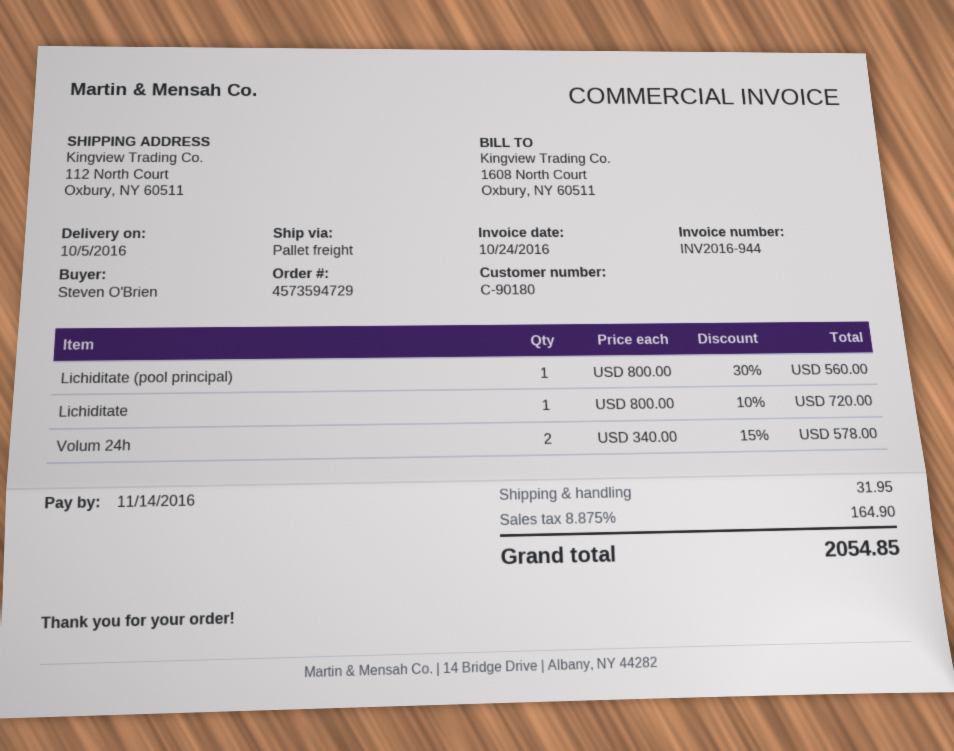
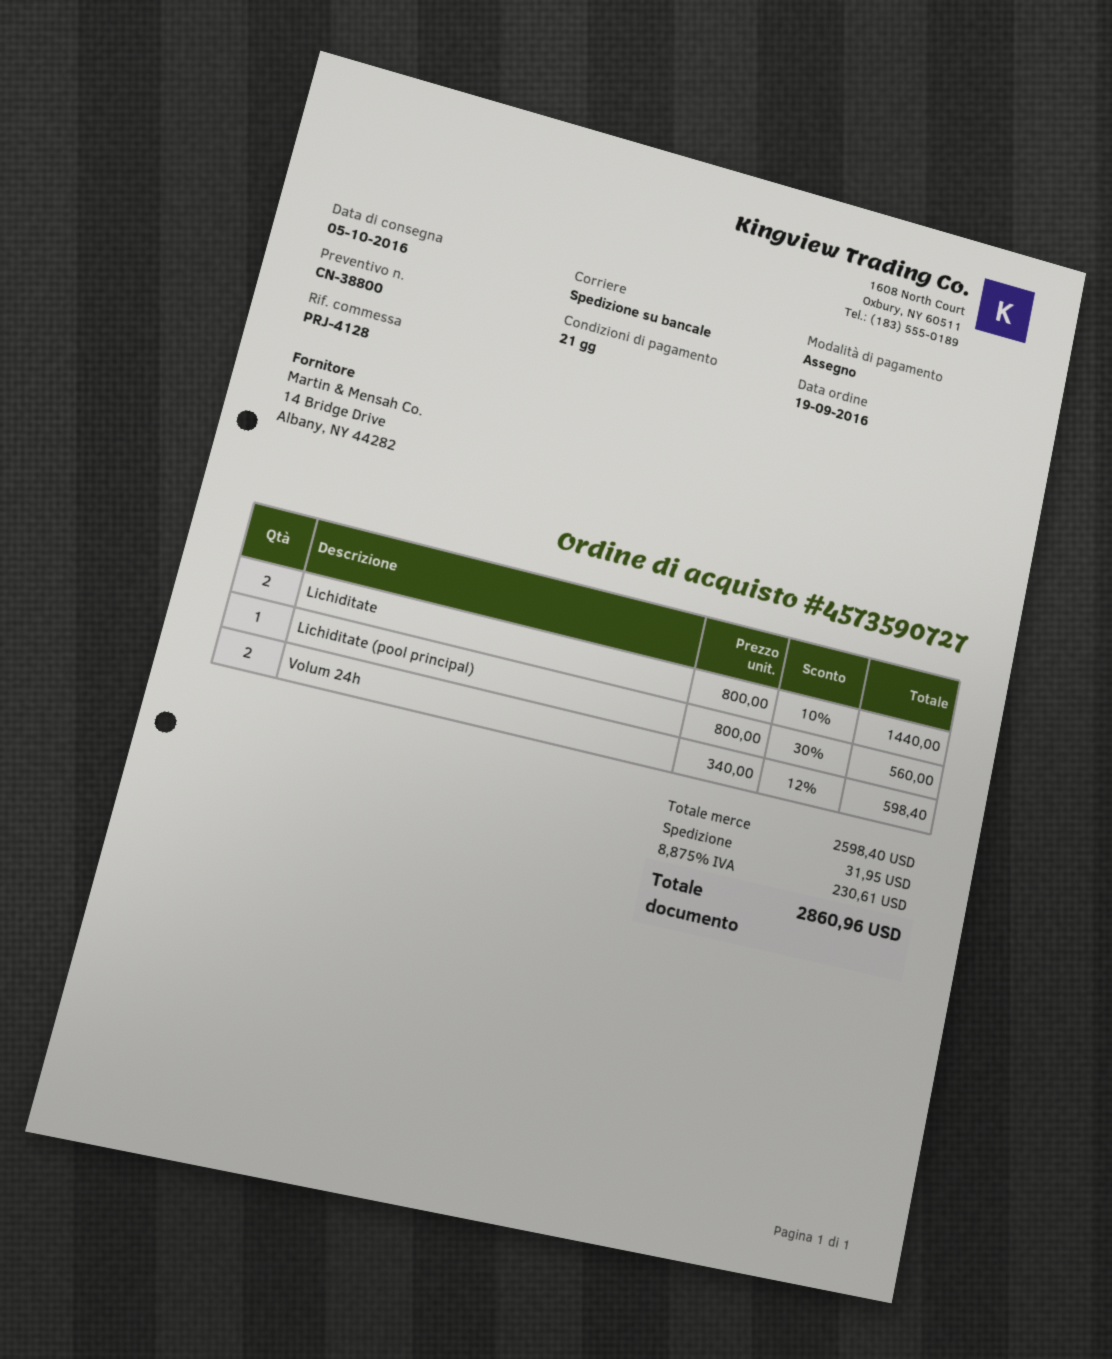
order number: 4573594729 -> 4573590727
Lichiditate: 1 x 800.00 - 10% = 720.00 -> 2 x 800.00 - 10% = 1440.00
Volum 24h: 2 x 340.00 - 15% = 578.00 -> 2 x 340.00 - 12% = 598.40
tax: 8.875% = 164.90 -> 8.875% = 230.61
total: 2054.85 -> 2860.96

